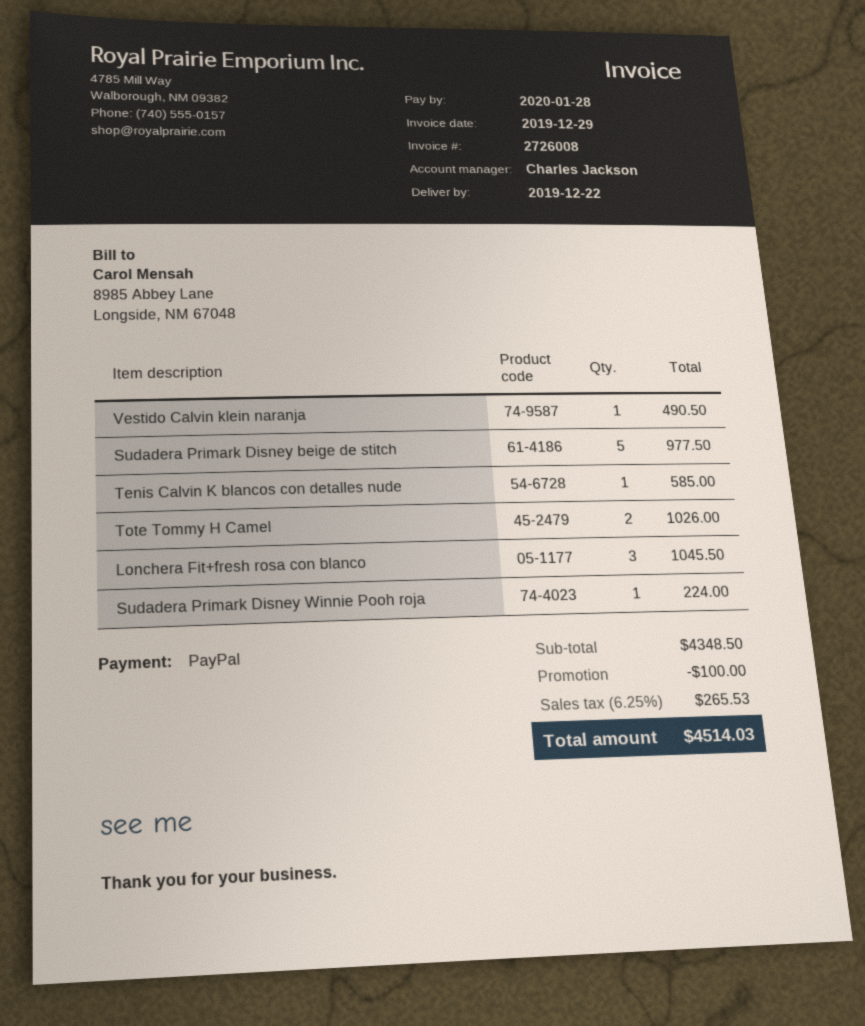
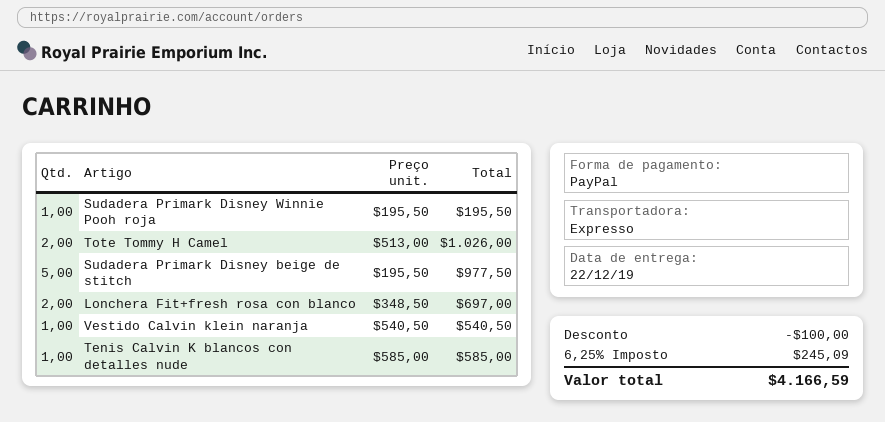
Vestido Calvin klein naranja: 1 for 490.50 -> 1 for 540.50
Lonchera Fit+fresh rosa con blanco: 3 for 1045.50 -> 2 for 697.00
Sudadera Primark Disney Winnie Pooh roja: 1 for 224.00 -> 1 for 195.50
tax: 6.25% = 265.53 -> 6.25% = 245.09
total: 4514.03 -> 4166.59

